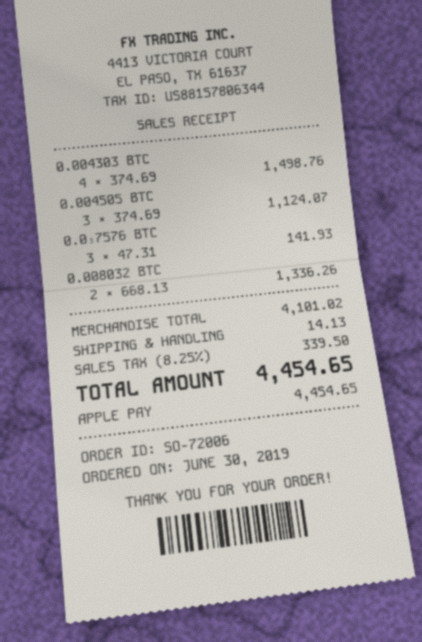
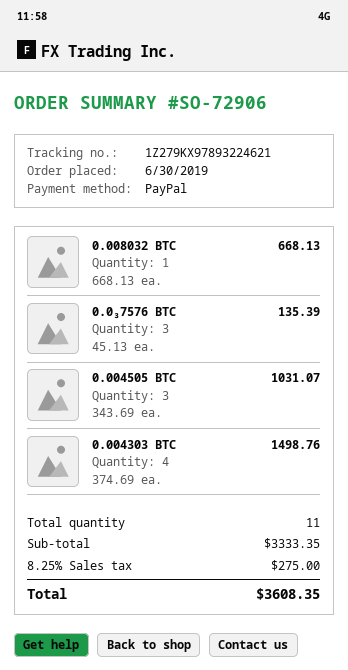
order number: SO-72006 -> SO-72906
payment method: Apple Pay -> PayPal
0.004505 BTC: 3 x 374.69 = 1124.07 -> 3 x 343.69 = 1031.07
0.0₃7576 BTC: 3 x 47.31 = 141.93 -> 3 x 45.13 = 135.39
0.008032 BTC: 2 x 668.13 = 1336.26 -> 1 x 668.13 = 668.13
subtotal: 4101.02 -> 3333.35
shipping: 14.13 -> none
tax: 8.25% = 339.50 -> 8.25% = 275.00
total: 4454.65 -> 3608.35

